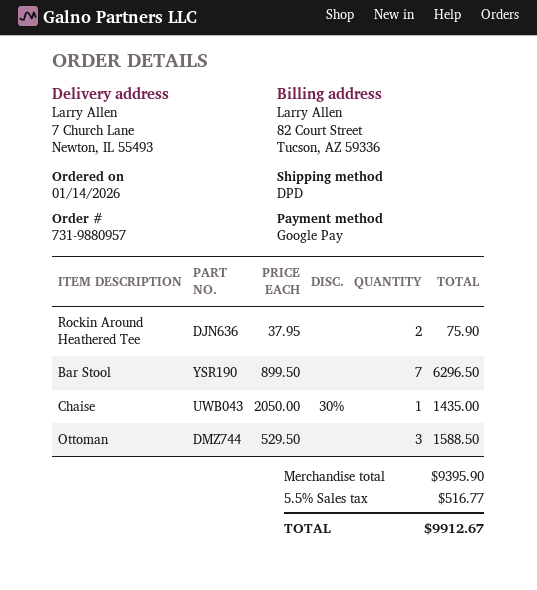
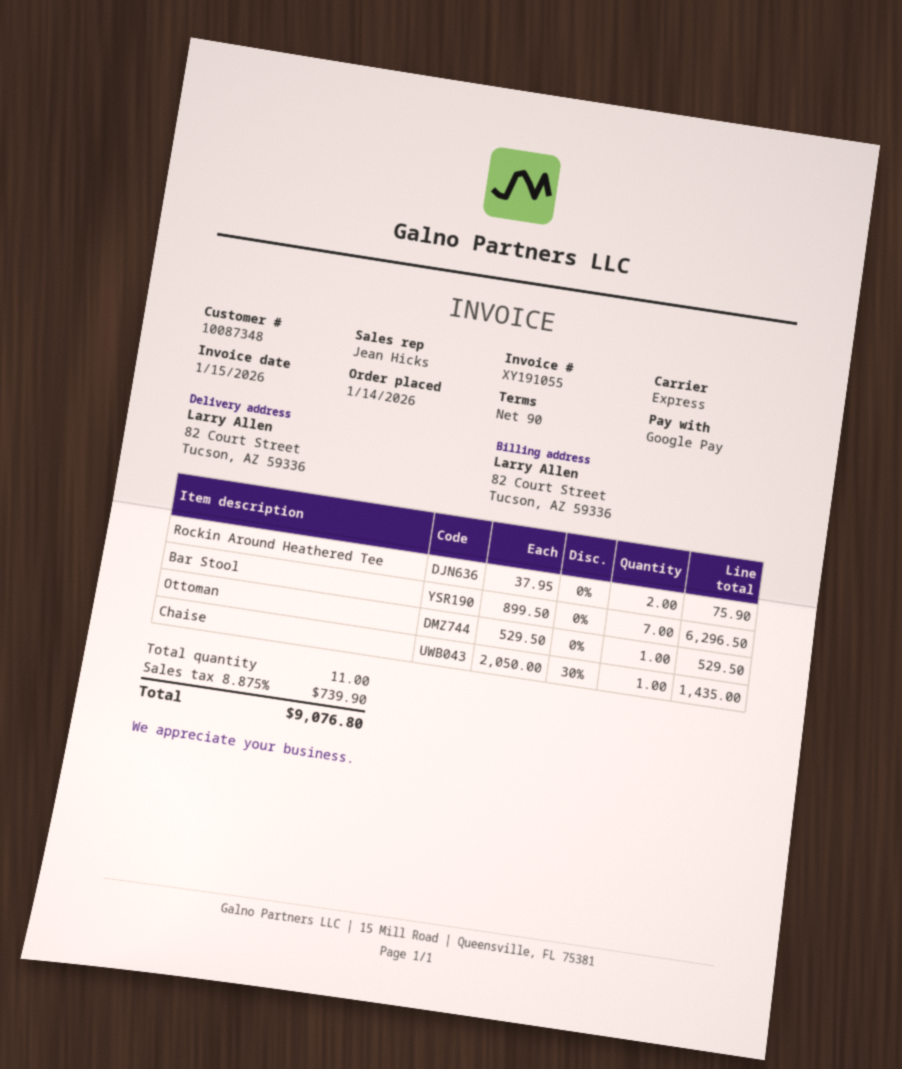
shipping method: DPD -> express
ship to: 7 Church Lane, Newton, IL 55493 -> 82 Court Street, Tucson, AZ 59336
Ottoman: 3 x 529.50 = 1588.50 -> 1 x 529.50 = 529.50
tax: 5.5% = 516.77 -> 8.875% = 739.90
total: 9912.67 -> 9076.80

